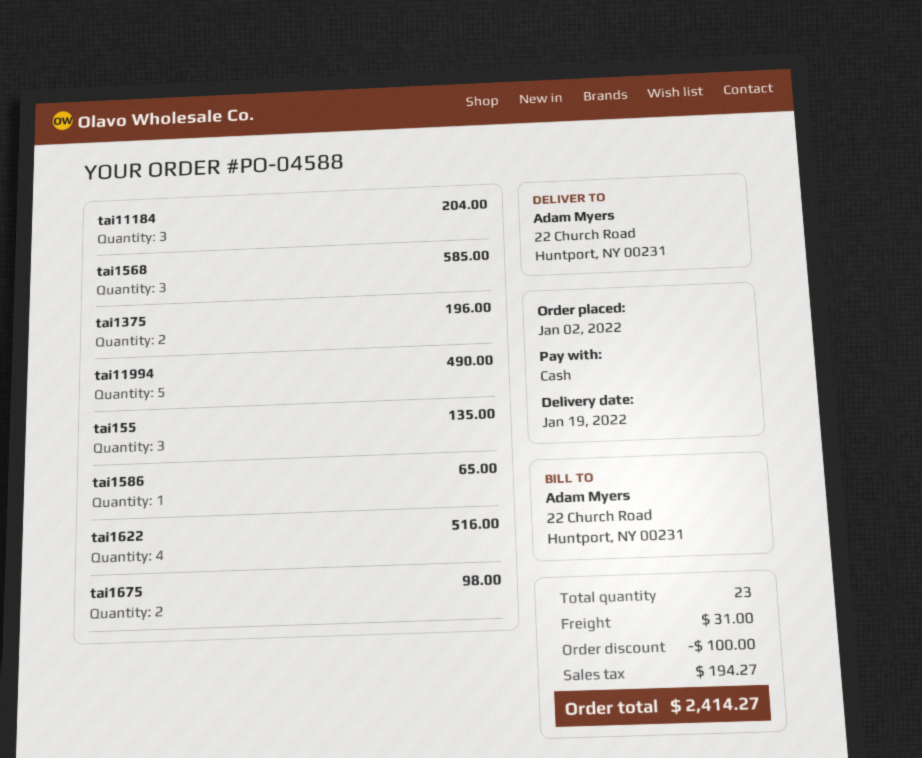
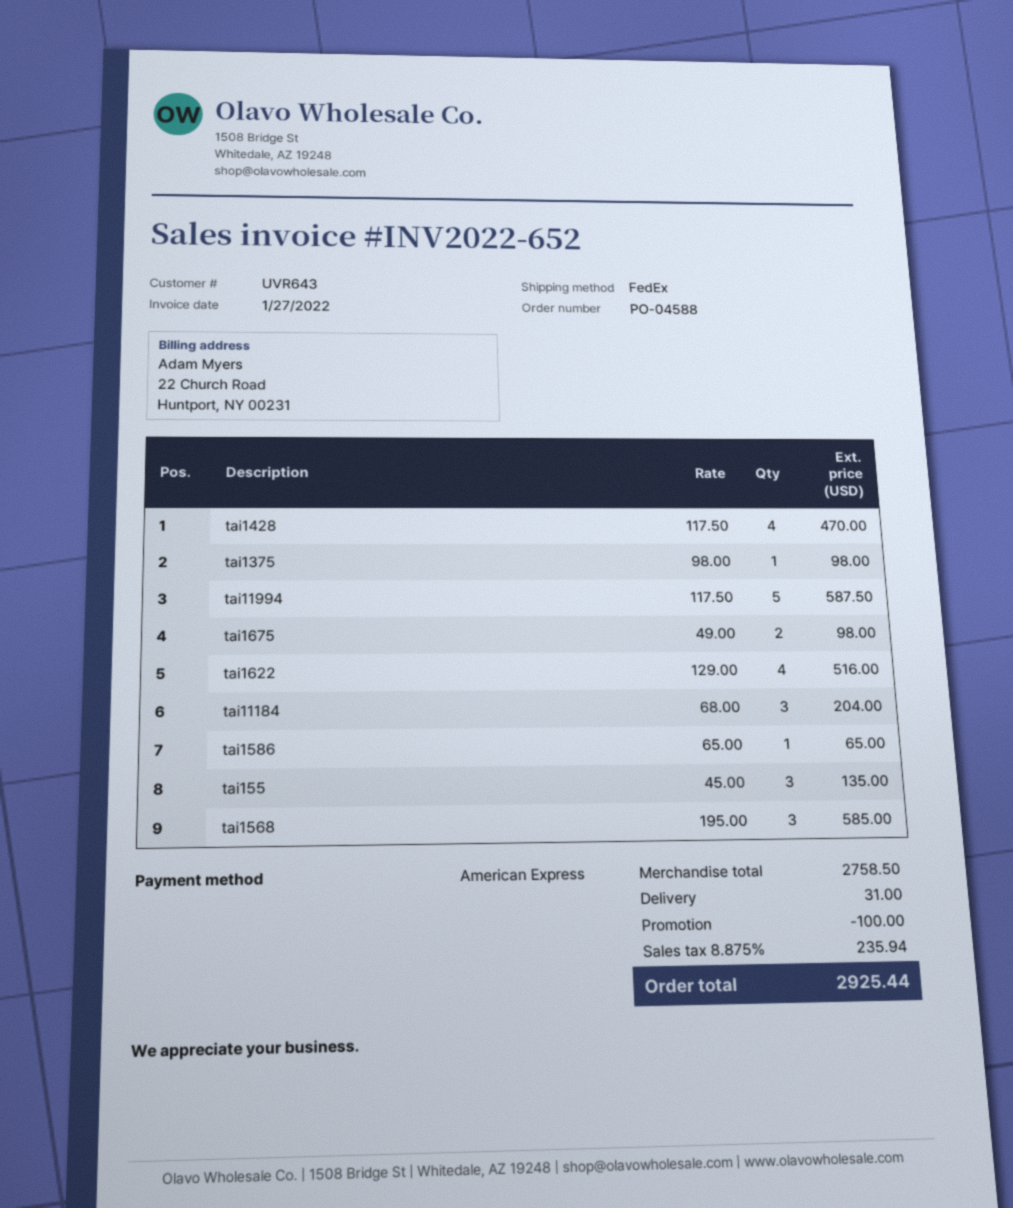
payment method: cash -> American Express
tai1375: 2 for 196.00 -> 1 for 98.00
tai11994: 5 for 490.00 -> 5 for 587.50
tai1428: none -> 4 for 470.00
tax: 194.27 -> 235.94
total: 2414.27 -> 2925.44

